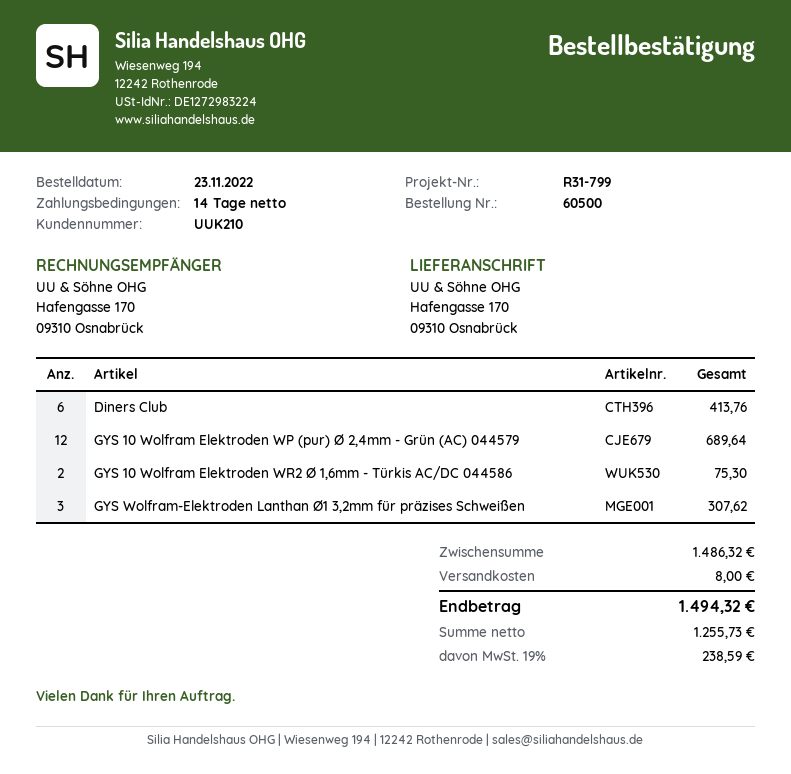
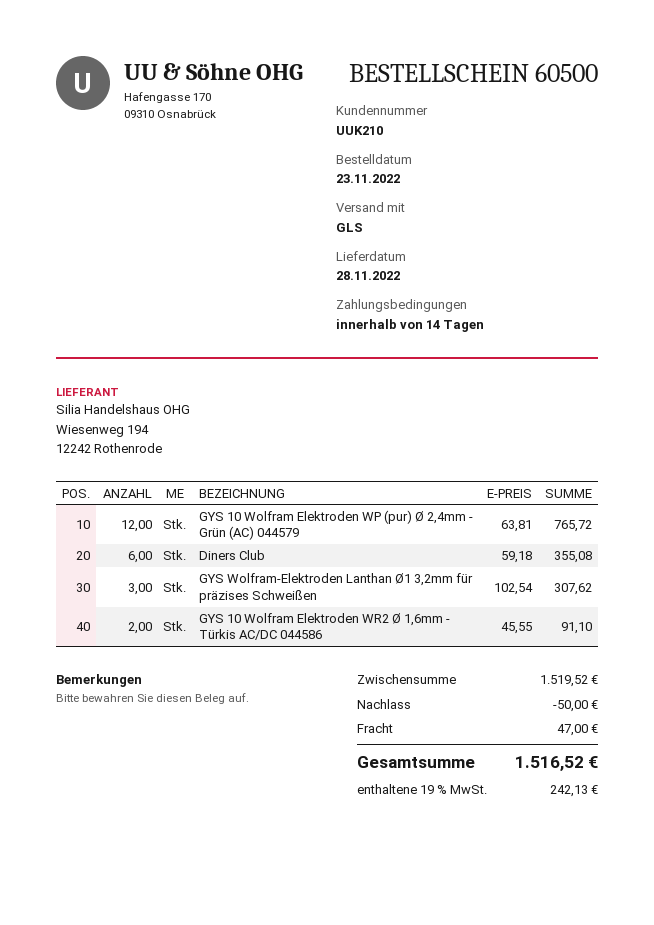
Diners Club: 6 for 413.76 -> 6 for 355.08
GYS 10 Wolfram Elektroden WP (pur) Ø 2,4mm - Grün (AC) 044579: 12 for 689.64 -> 12 for 765.72
GYS 10 Wolfram Elektroden WR2 Ø 1,6mm - Türkis AC/DC 044586: 2 for 75.30 -> 2 for 91.10
subtotal: 1486.32 -> 1519.52
discount: none -> 50.00
shipping: 8.00 -> 47.00
tax: 19% = 238.59 -> 19% = 242.13
total: 1494.32 -> 1516.52

